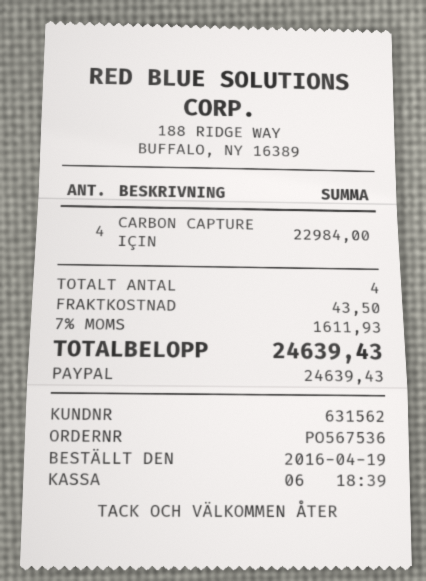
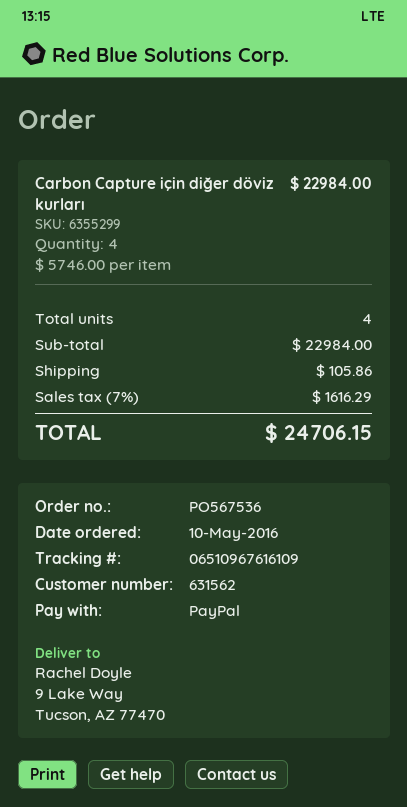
order date: 2016-04-19 -> 2016-05-10
shipping: 43.50 -> 105.86
tax: 7% = 1611.93 -> 7% = 1616.29
total: 24639.43 -> 24706.15

